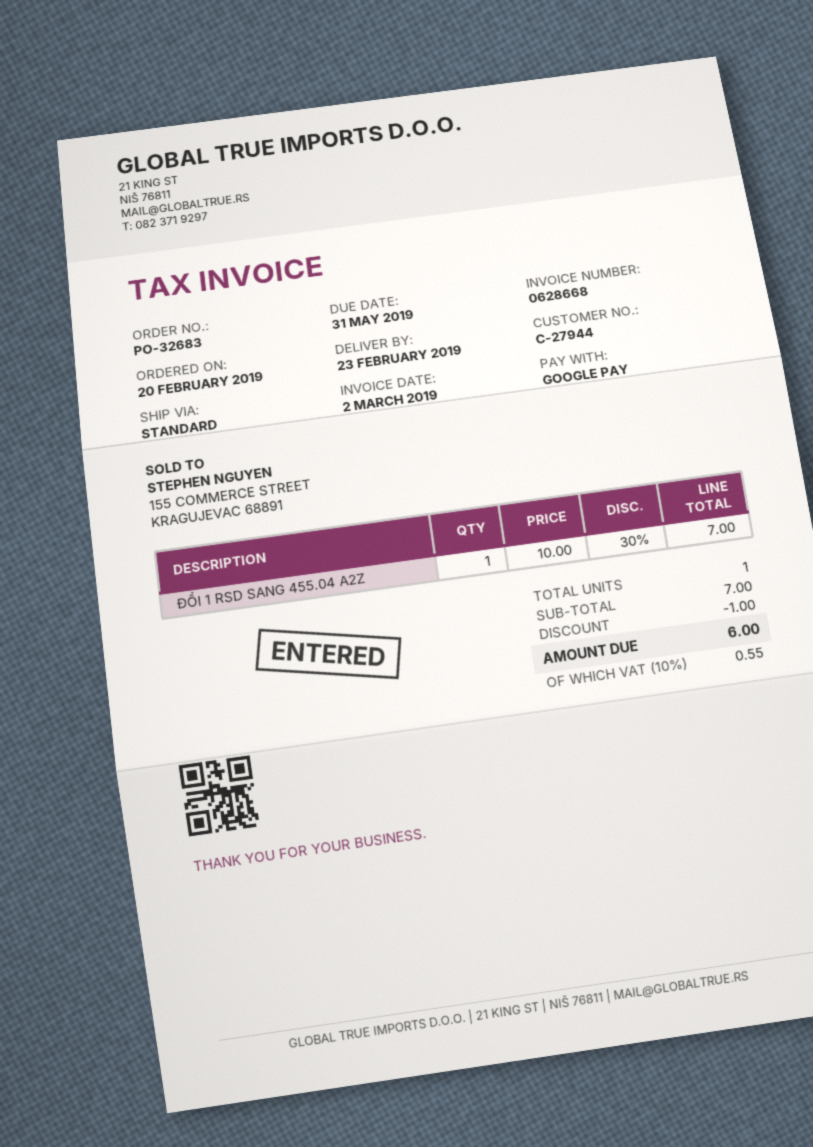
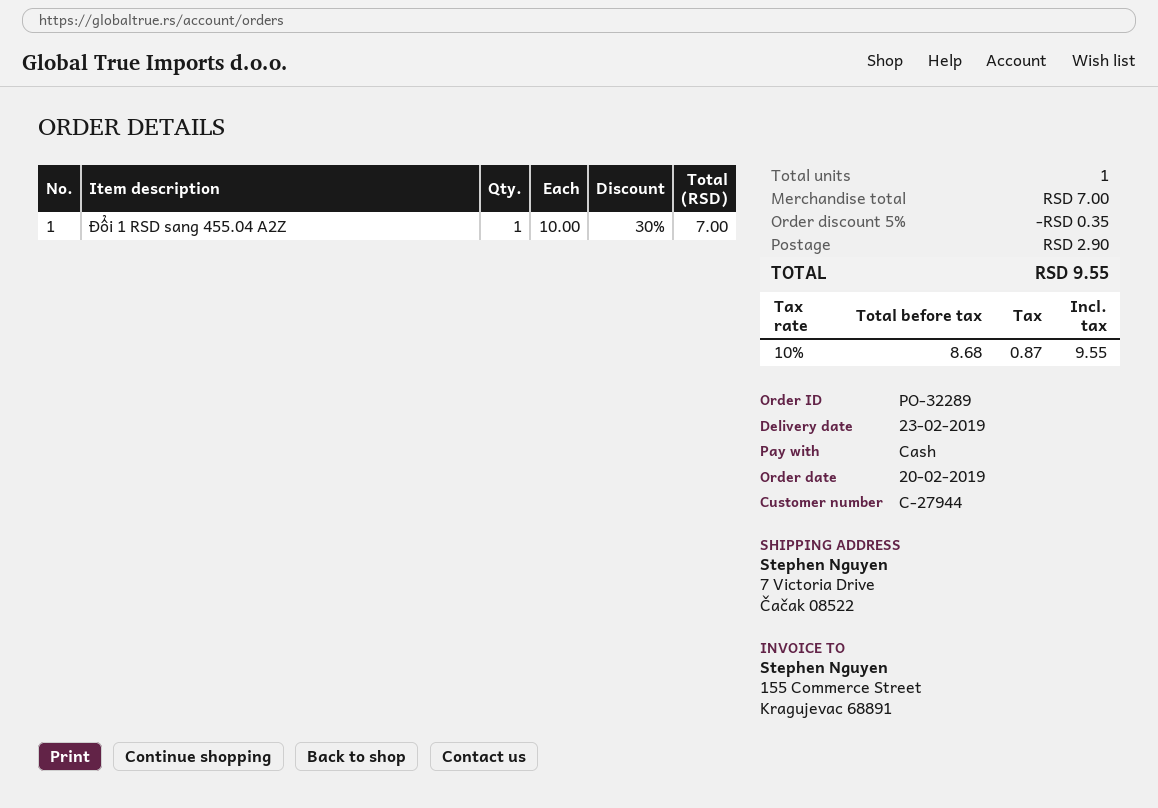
order number: PO-32683 -> PO-32289
payment method: Google Pay -> cash
discount: 1.00 -> 0.35
shipping: none -> 2.90
tax: 10% = 0.55 -> 10% = 0.87
total: 6.00 -> 9.55

